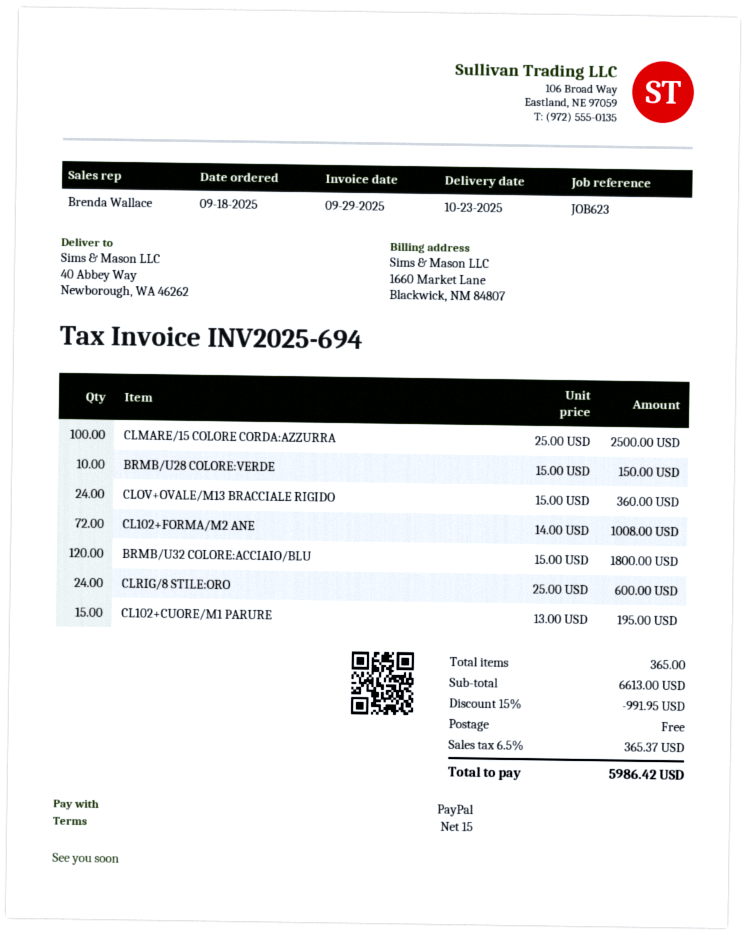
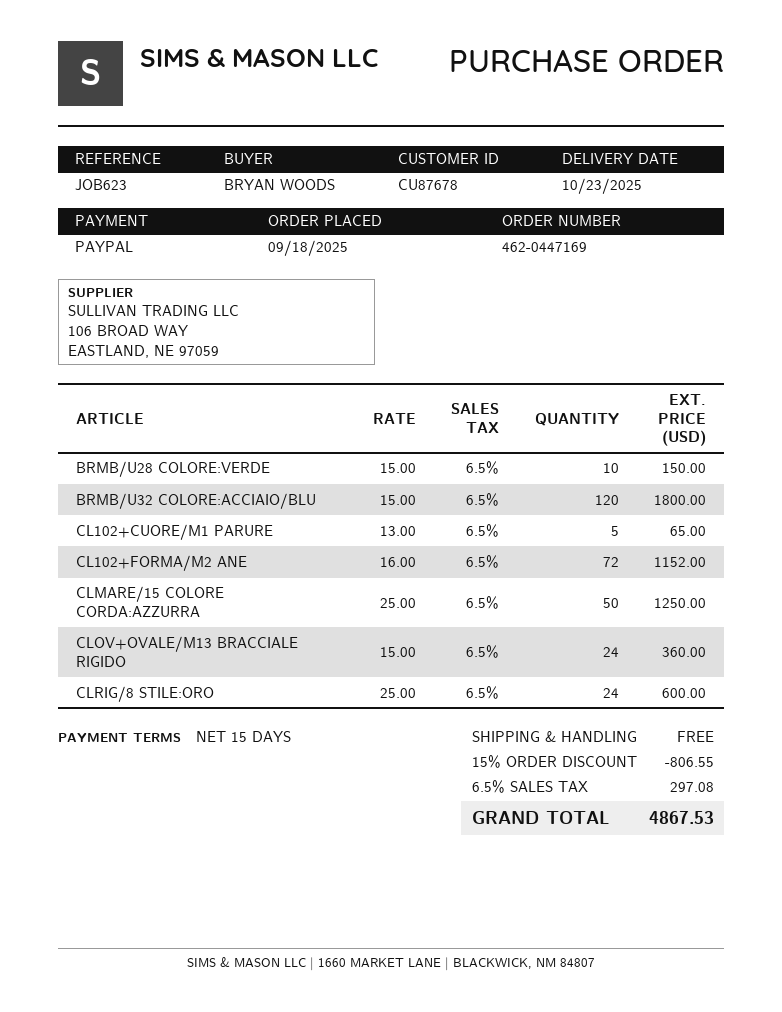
CLMARE/15 COLORE CORDA:AZZURRA: 100 x 25.00 = 2500.00 -> 50 x 25.00 = 1250.00
CL102+FORMA/M2 ANE: 72 x 14.00 = 1008.00 -> 72 x 16.00 = 1152.00
CL102+CUORE/M1 PARURE: 15 x 13.00 = 195.00 -> 5 x 13.00 = 65.00
discount: 15% = 991.95 -> 15% = 806.55
tax: 6.5% = 365.37 -> 6.5% = 297.08
total: 5986.42 -> 4867.53

